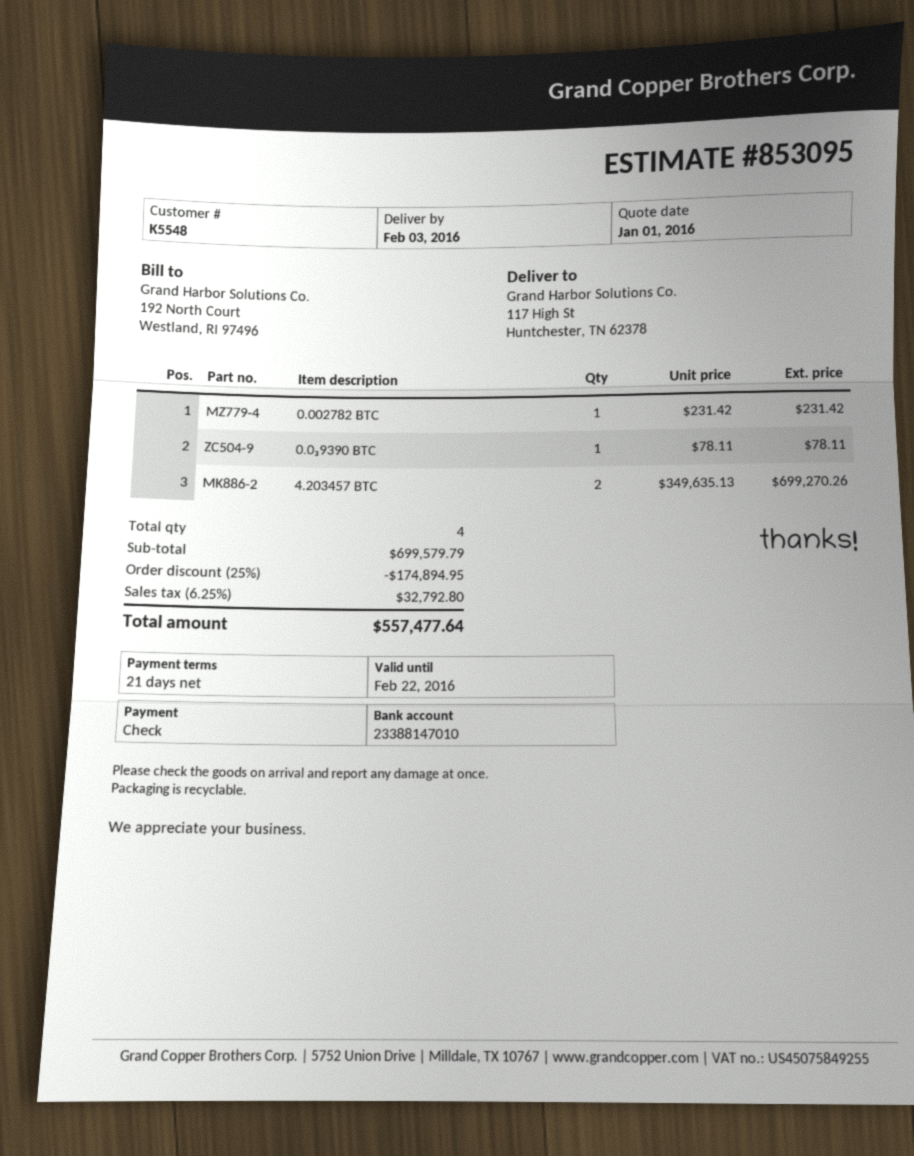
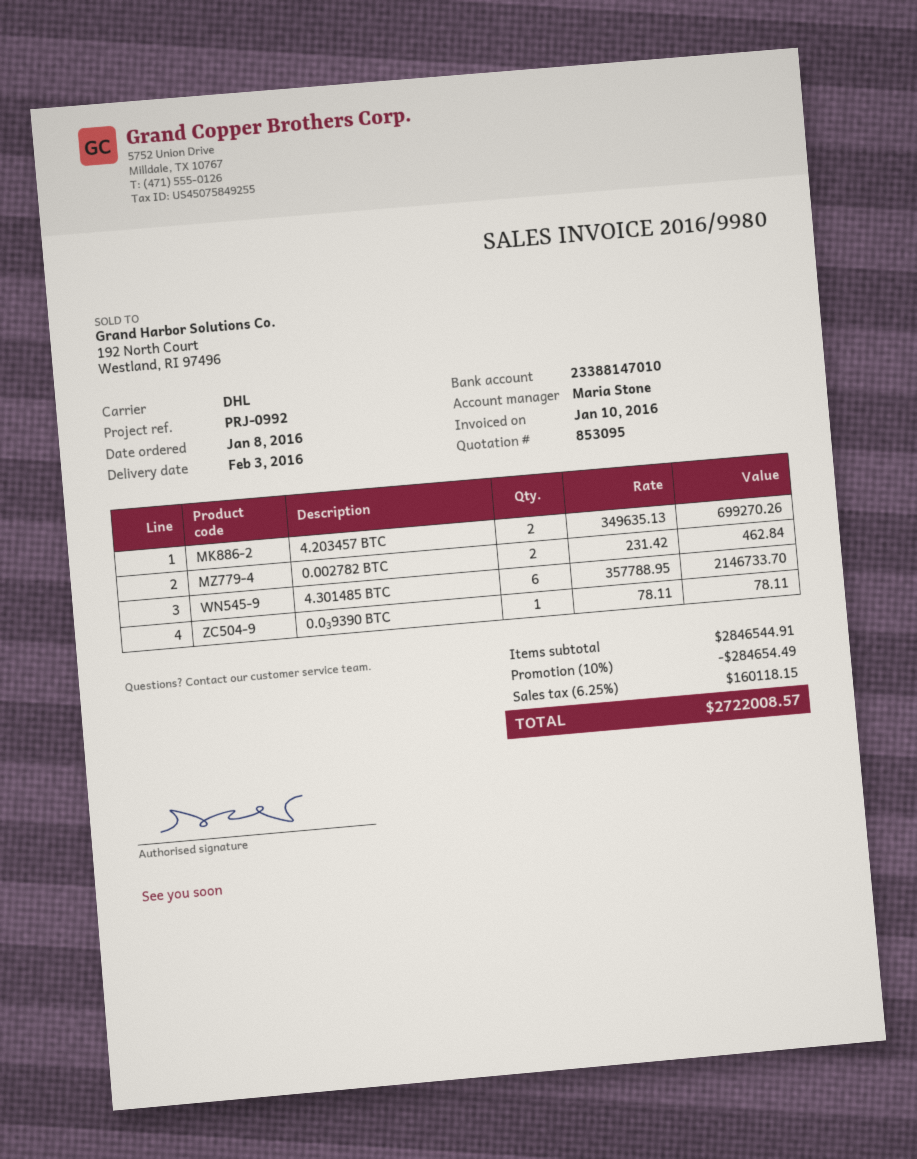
0.002782 BTC: 1 x 231.42 = 231.42 -> 2 x 231.42 = 462.84
4.301485 BTC: none -> 6 x 357788.95 = 2146733.70
subtotal: 699579.79 -> 2846544.91
discount: 25% = 174894.95 -> 10% = 284654.49
tax: 6.25% = 32792.80 -> 6.25% = 160118.15
total: 557477.64 -> 2722008.57

